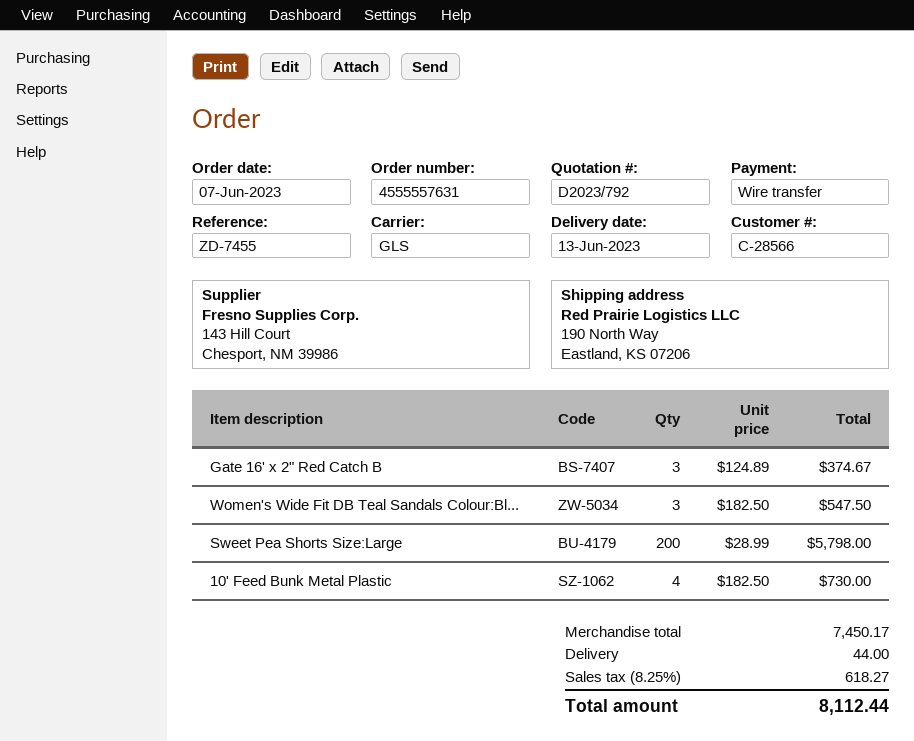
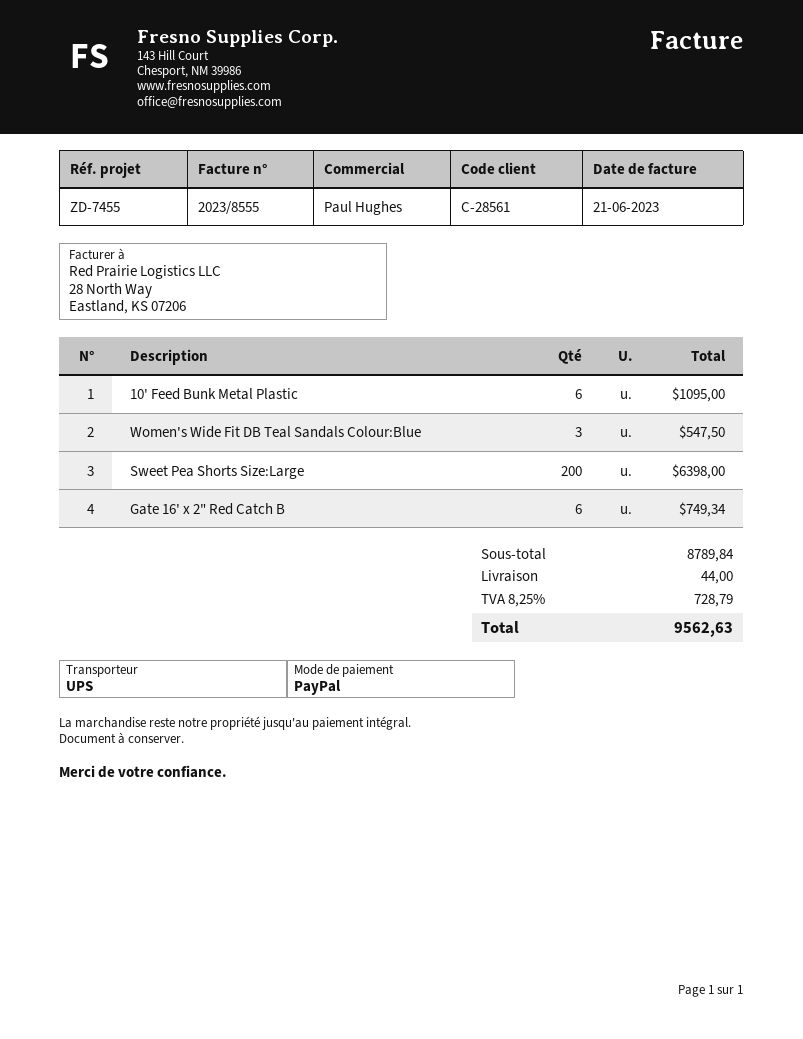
customer number: C-28566 -> C-28561
payment method: bank transfer -> PayPal
shipping method: GLS -> UPS
Gate 16' x 2" Red Catch B: 3 for 374.67 -> 6 for 749.34
Sweet Pea Shorts Size:Large: 200 for 5798.00 -> 200 for 6398.00
10' Feed Bunk Metal Plastic: 4 for 730.00 -> 6 for 1095.00
subtotal: 7450.17 -> 8789.84
tax: 8.25% = 618.27 -> 8.25% = 728.79
total: 8112.44 -> 9562.63

